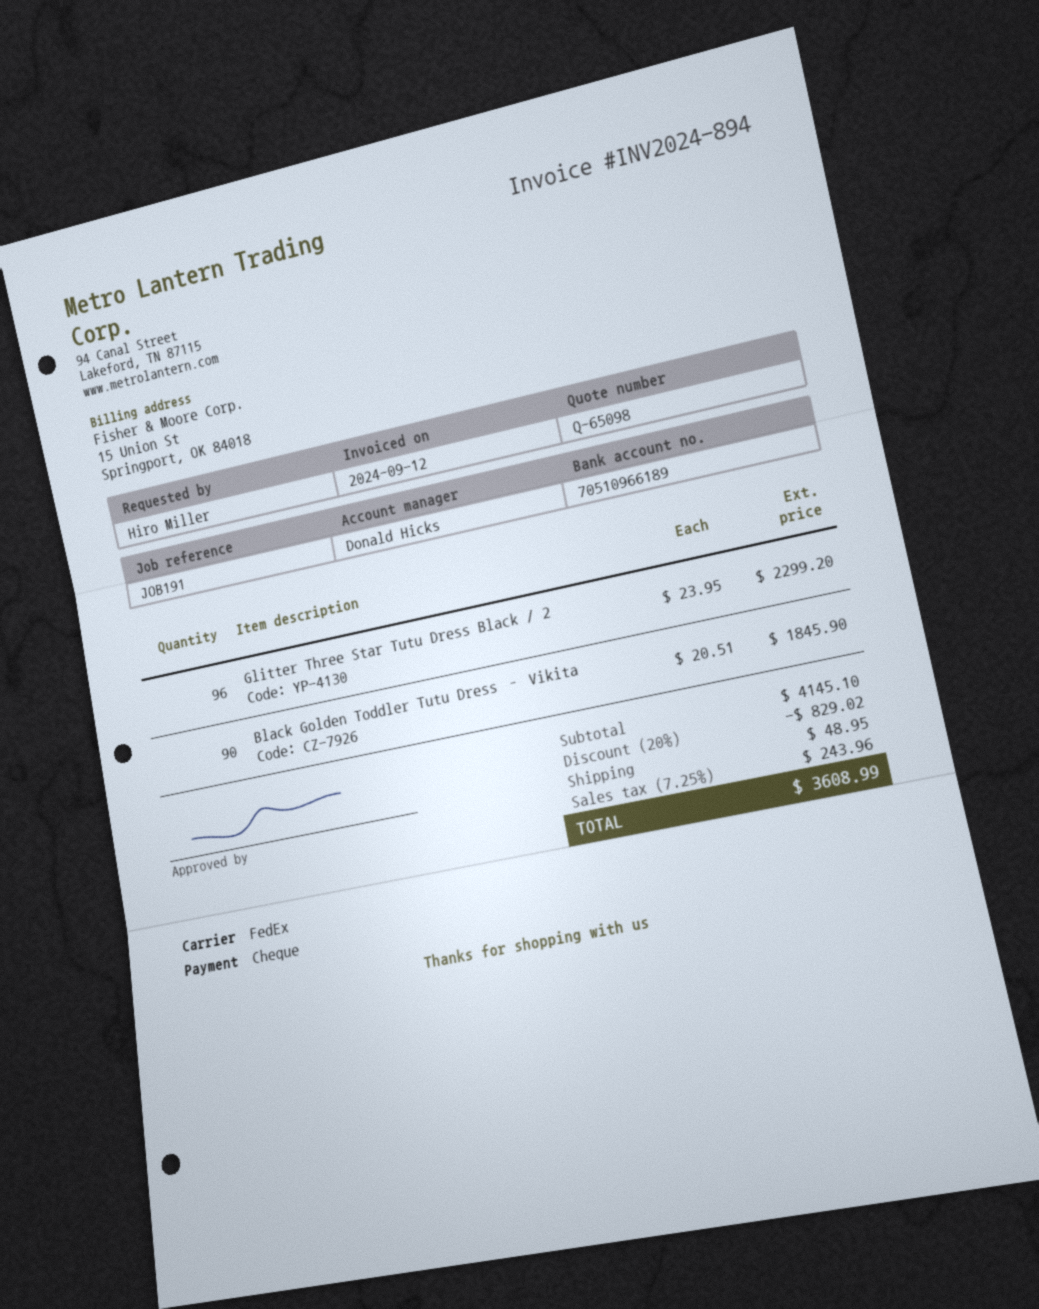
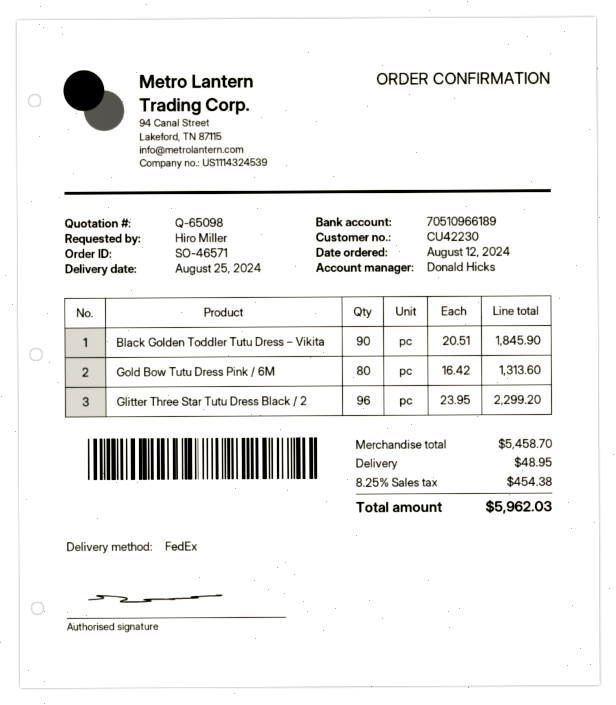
Gold Bow Tutu Dress Pink / 6M: none -> 80 x 16.42 = 1313.60
subtotal: 4145.10 -> 5458.70
discount: 20% = 829.02 -> none
tax: 7.25% = 243.96 -> 8.25% = 454.38
total: 3608.99 -> 5962.03

